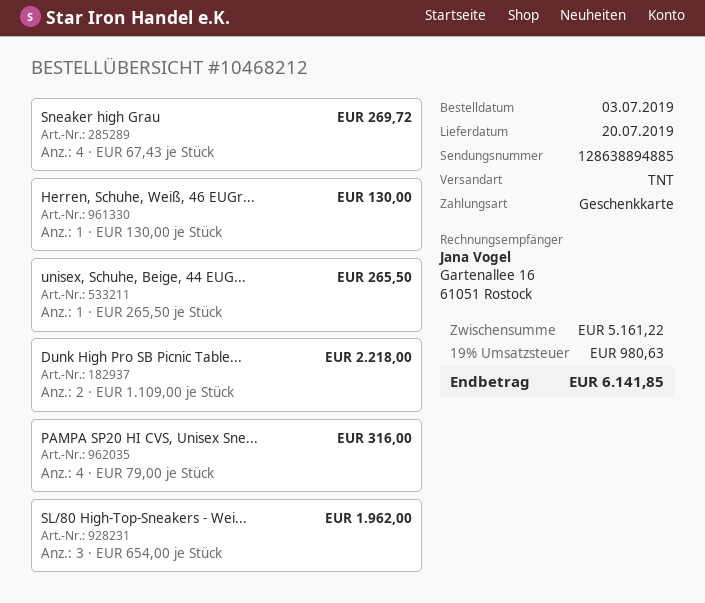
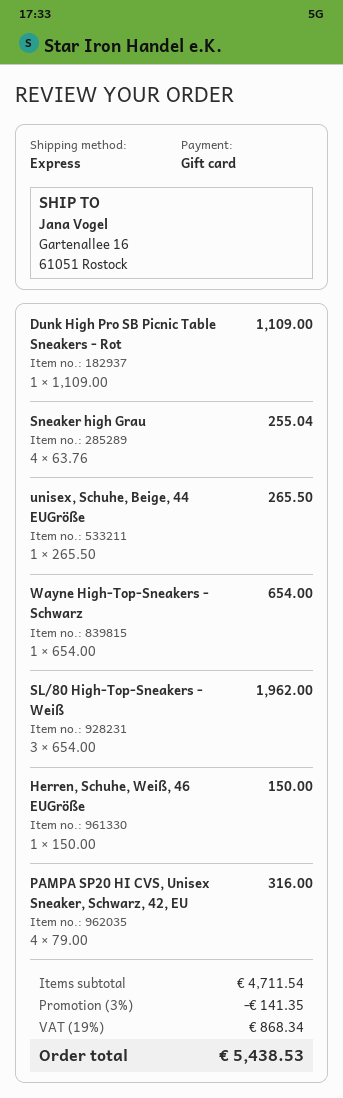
shipping method: TNT -> express
Sneaker high Grau: 4 x 67.43 = 269.72 -> 4 x 63.76 = 255.04
Herren, Schuhe, Weiß, 46 EUGr...: 1 x 130.00 = 130.00 -> 1 x 150.00 = 150.00
Dunk High Pro SB Picnic Table...: 2 x 1109.00 = 2218.00 -> 1 x 1109.00 = 1109.00
Wayne High-Top-Sneakers - Schwarz: none -> 1 x 654.00 = 654.00
subtotal: 5161.22 -> 4711.54
discount: none -> 3% = 141.35
tax: 19% = 980.63 -> 19% = 868.34
total: 6141.85 -> 5438.53

